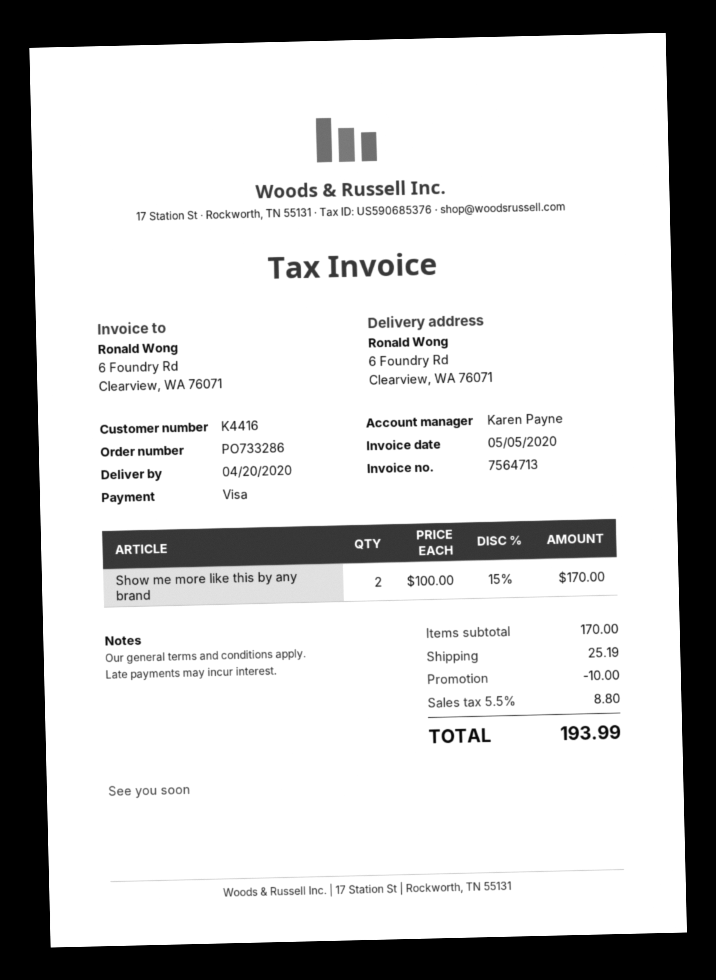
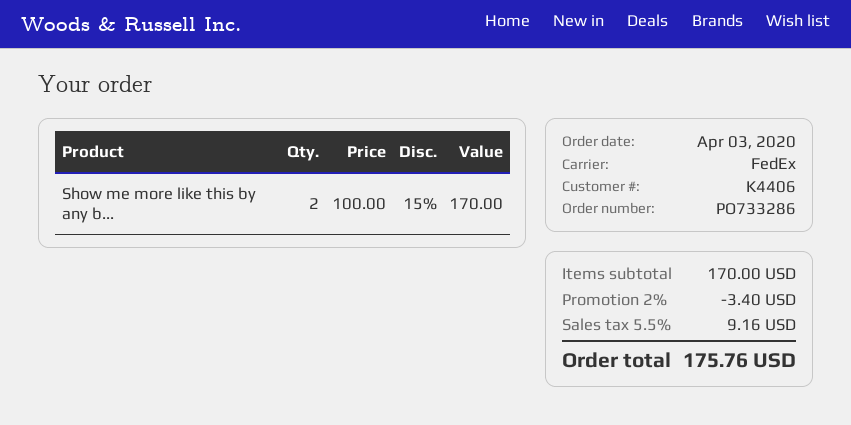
customer number: K4416 -> K4406
discount: 10.00 -> 3.40
shipping: 25.19 -> none
tax: 5.5% = 8.80 -> 5.5% = 9.16
total: 193.99 -> 175.76

